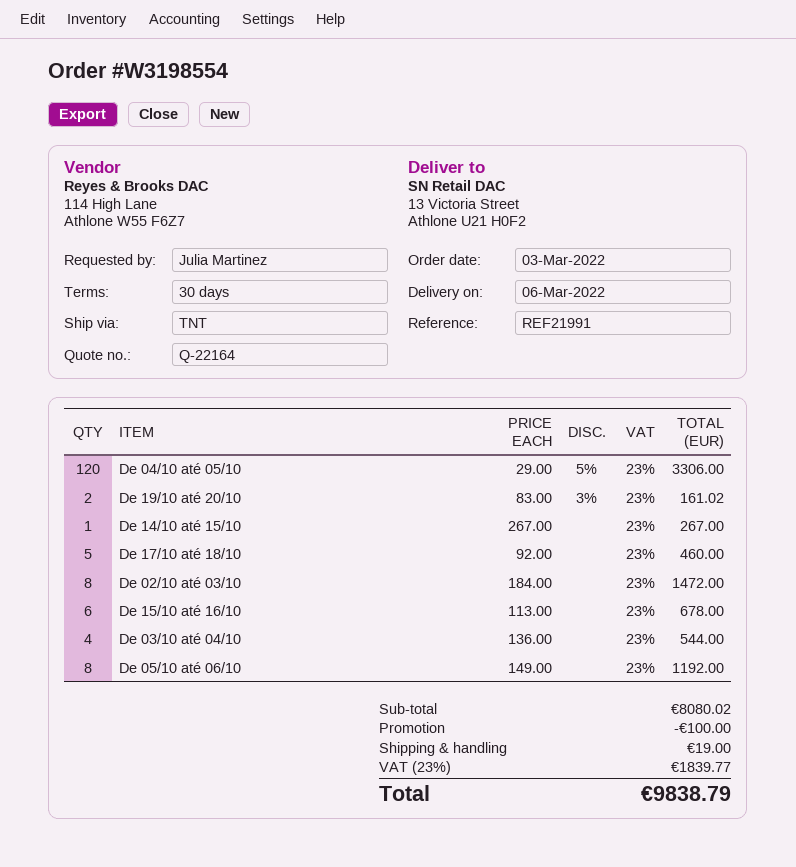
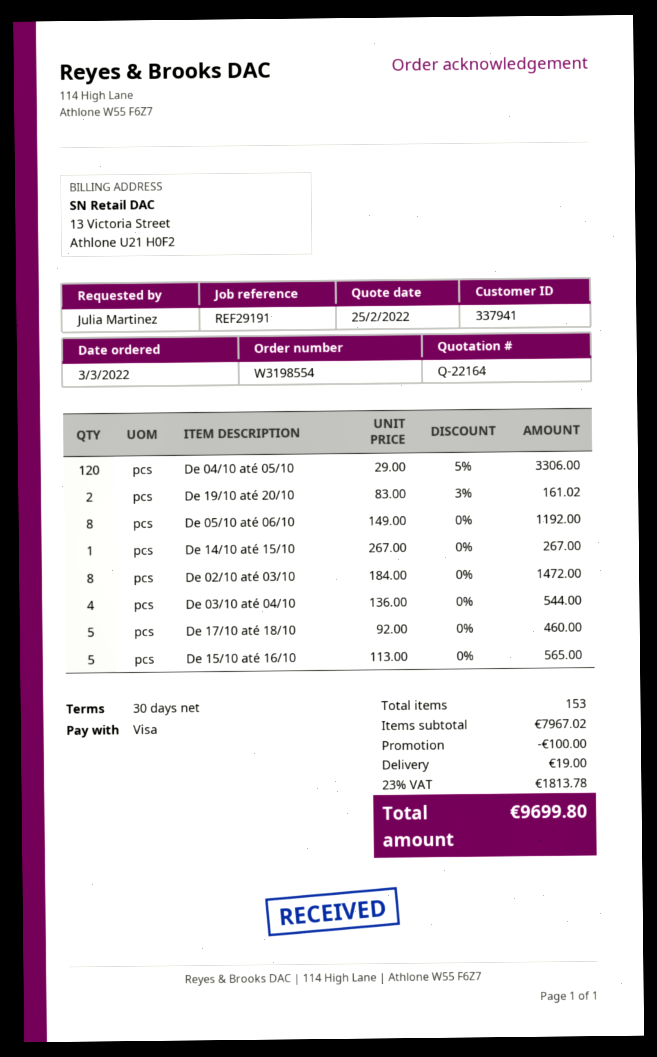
reference: REF21991 -> REF29191
De 15/10 até 16/10: 6 x 113.00 = 678.00 -> 5 x 113.00 = 565.00
subtotal: 8080.02 -> 7967.02
tax: 23% = 1839.77 -> 23% = 1813.78
total: 9838.79 -> 9699.80

